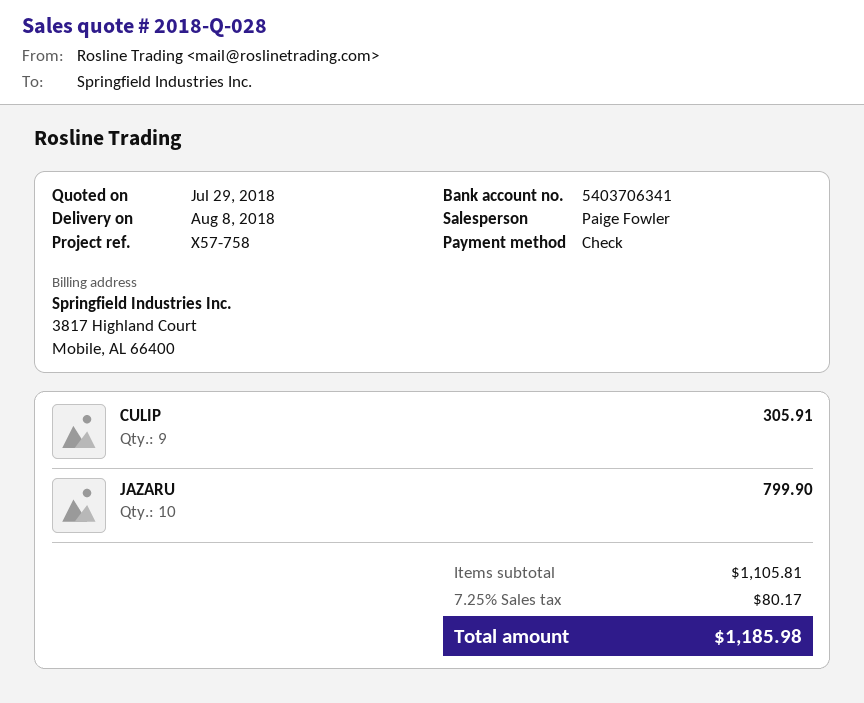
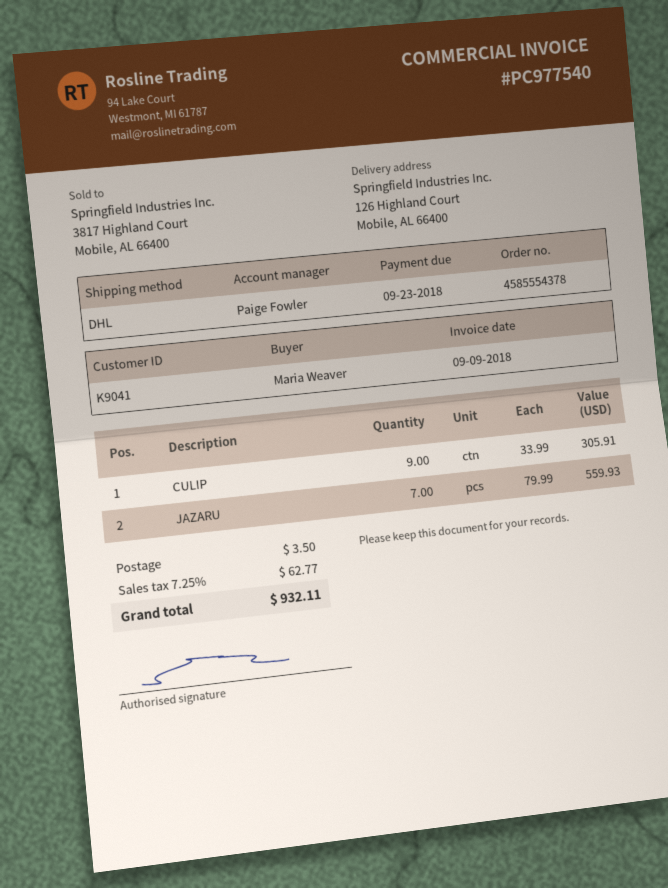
JAZARU: 10 for 799.90 -> 7 for 559.93
shipping: none -> 3.50
tax: 7.25% = 80.17 -> 7.25% = 62.77
total: 1185.98 -> 932.11

